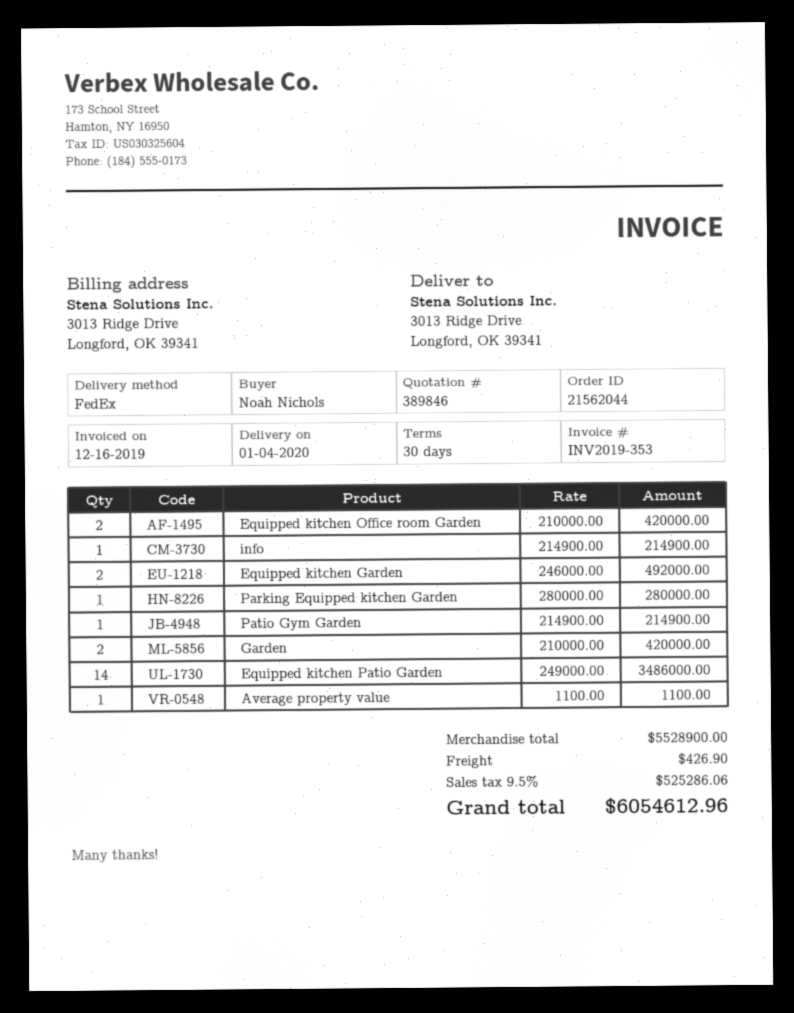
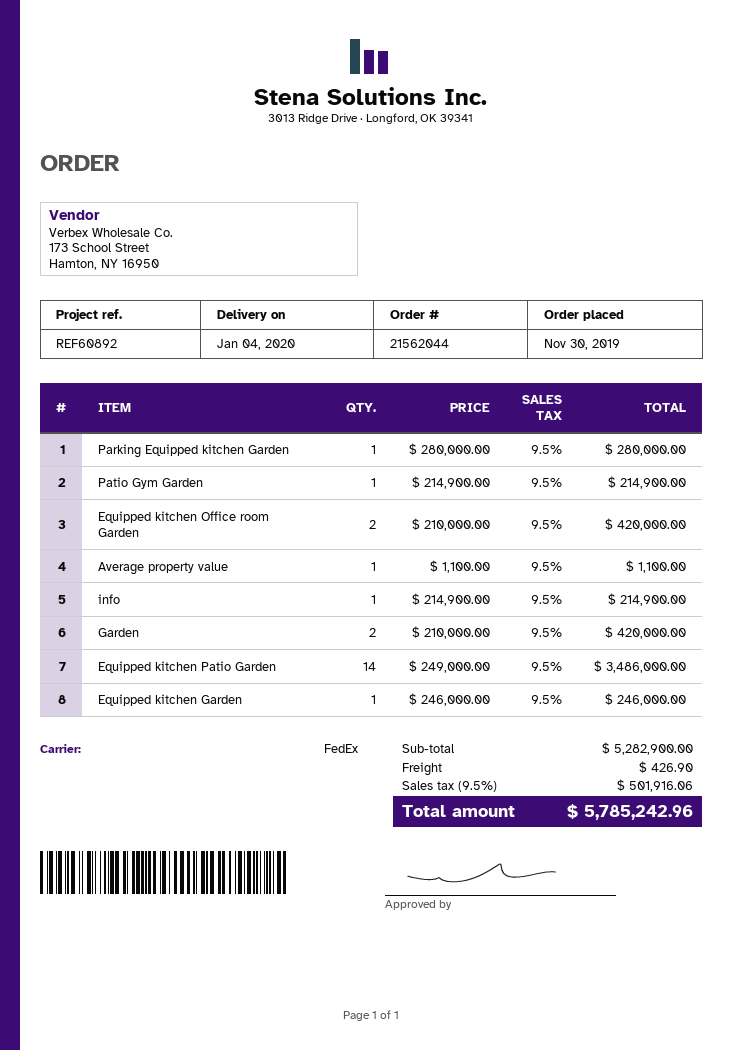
Equipped kitchen Garden: 2 x 246000.00 = 492000.00 -> 1 x 246000.00 = 246000.00
subtotal: 5528900.00 -> 5282900.00
tax: 9.5% = 525286.06 -> 9.5% = 501916.06
total: 6054612.96 -> 5785242.96

